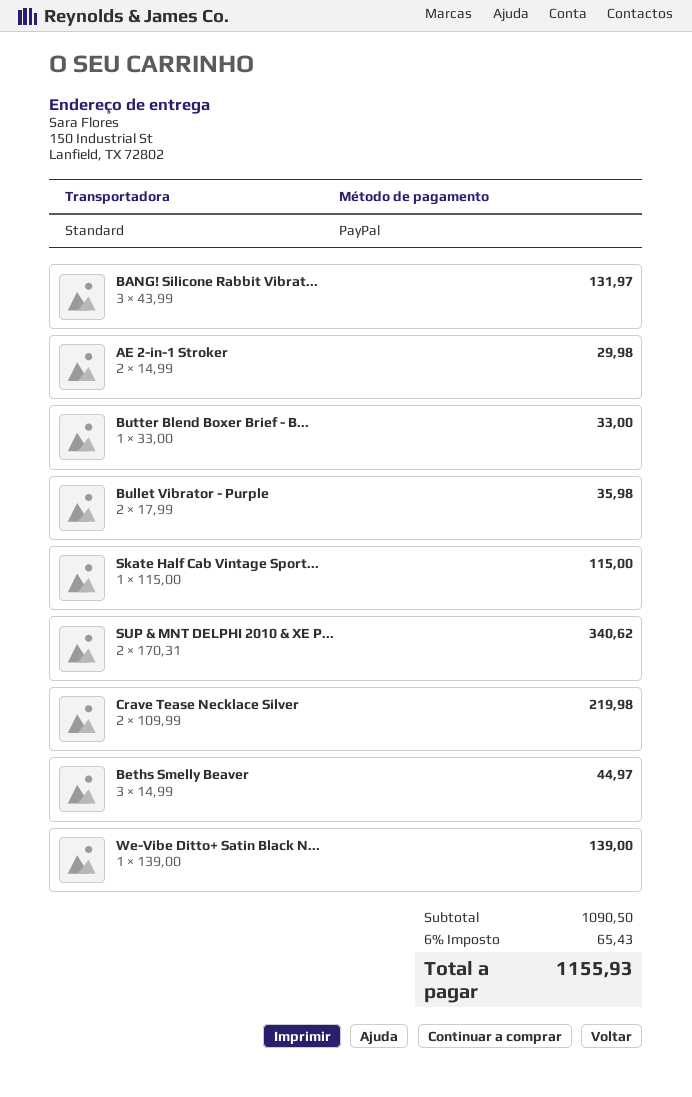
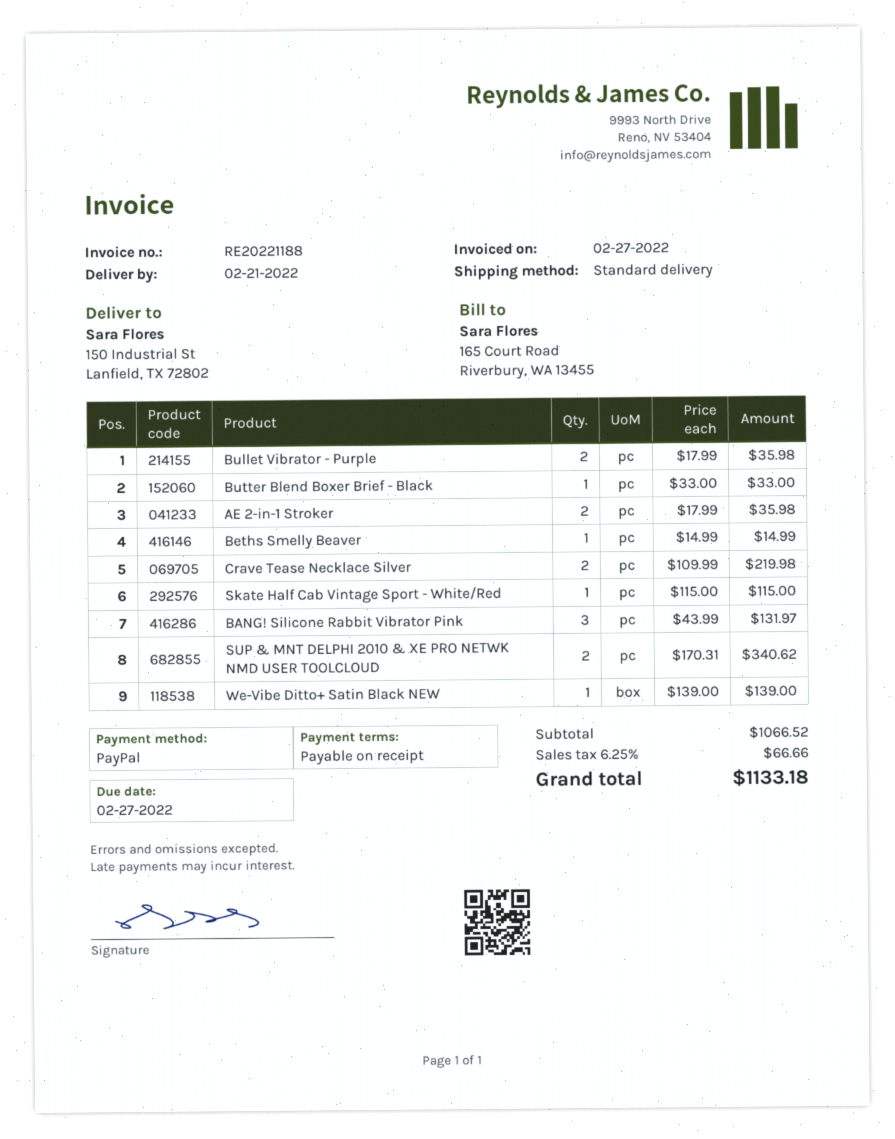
AE 2-in-1 Stroker: 2 x 14.99 = 29.98 -> 2 x 17.99 = 35.98
Beths Smelly Beaver: 3 x 14.99 = 44.97 -> 1 x 14.99 = 14.99
subtotal: 1090.50 -> 1066.52
tax: 6% = 65.43 -> 6.25% = 66.66
total: 1155.93 -> 1133.18

